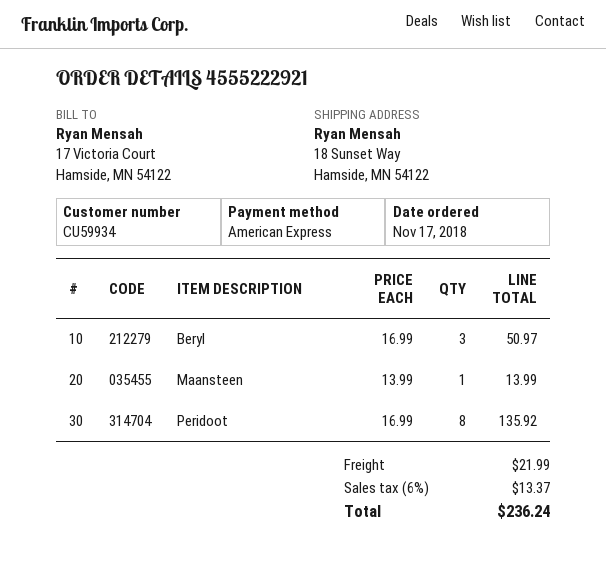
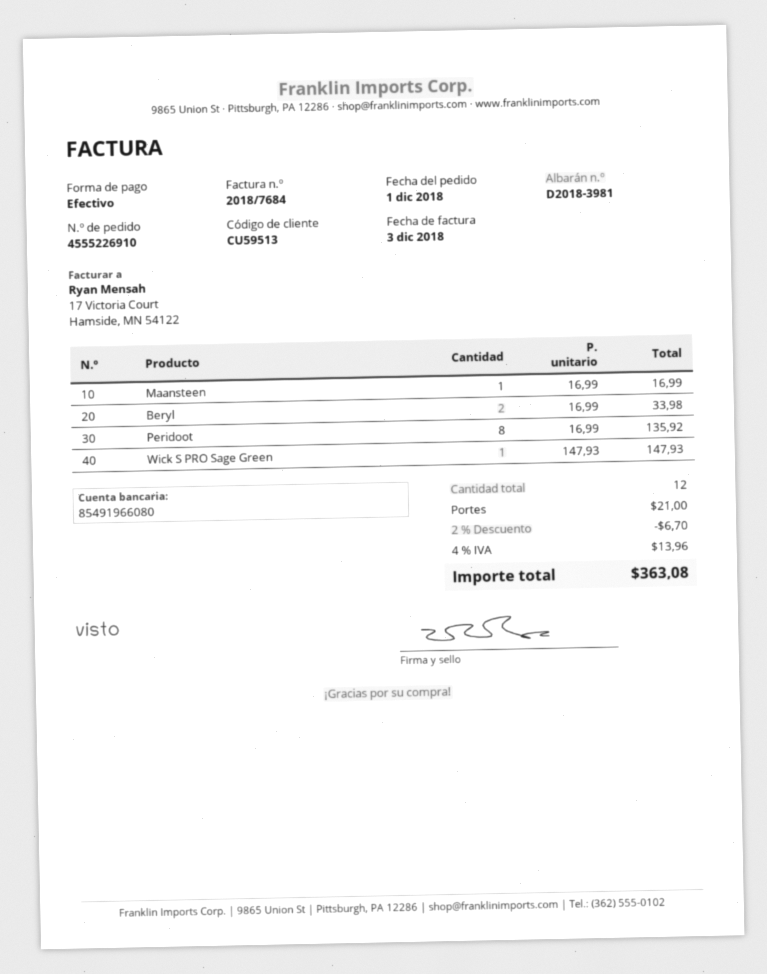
order number: 4555222921 -> 4555226910
order date: 2018-11-17 -> 2018-12-01
customer number: CU59934 -> CU59513
payment method: American Express -> cash
Beryl: 3 x 16.99 = 50.97 -> 2 x 16.99 = 33.98
Maansteen: 1 x 13.99 = 13.99 -> 1 x 16.99 = 16.99
Wick S PRO Sage Green: none -> 1 x 147.93 = 147.93
discount: none -> 2% = 6.70
shipping: 21.99 -> 21.00
tax: 6% = 13.37 -> 4% = 13.96
total: 236.24 -> 363.08

